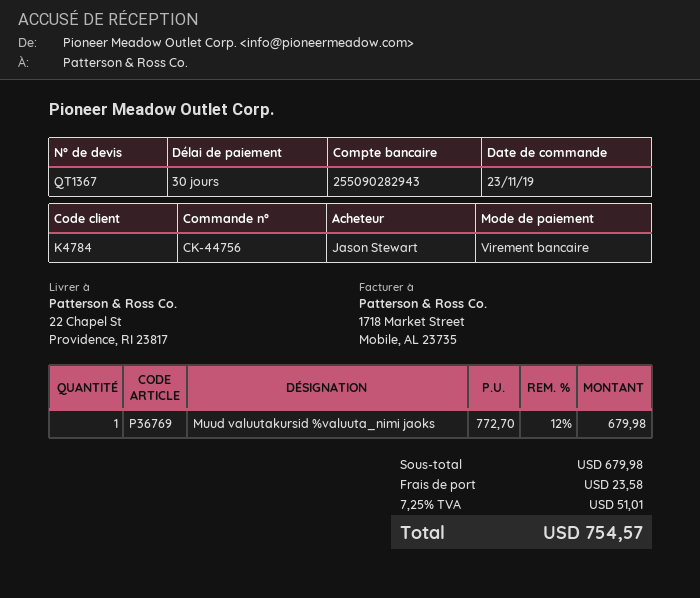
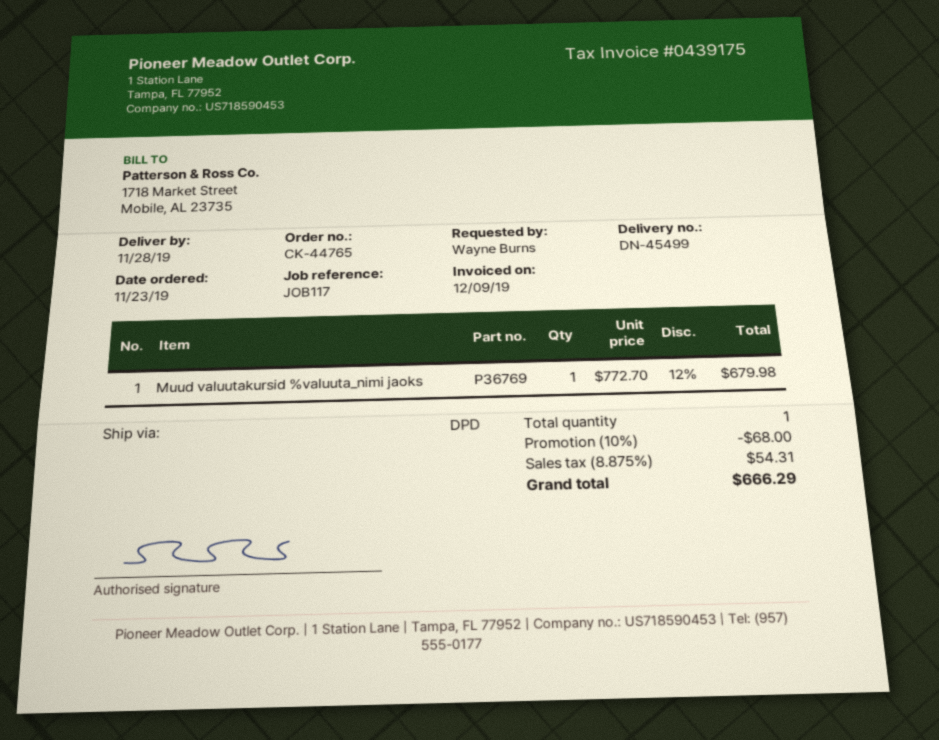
order number: CK-44756 -> CK-44765
ordered by: Jason Stewart -> Wayne Burns
discount: none -> 10% = 68.00
shipping: 23.58 -> none
tax: 7.25% = 51.01 -> 8.875% = 54.31
total: 754.57 -> 666.29

